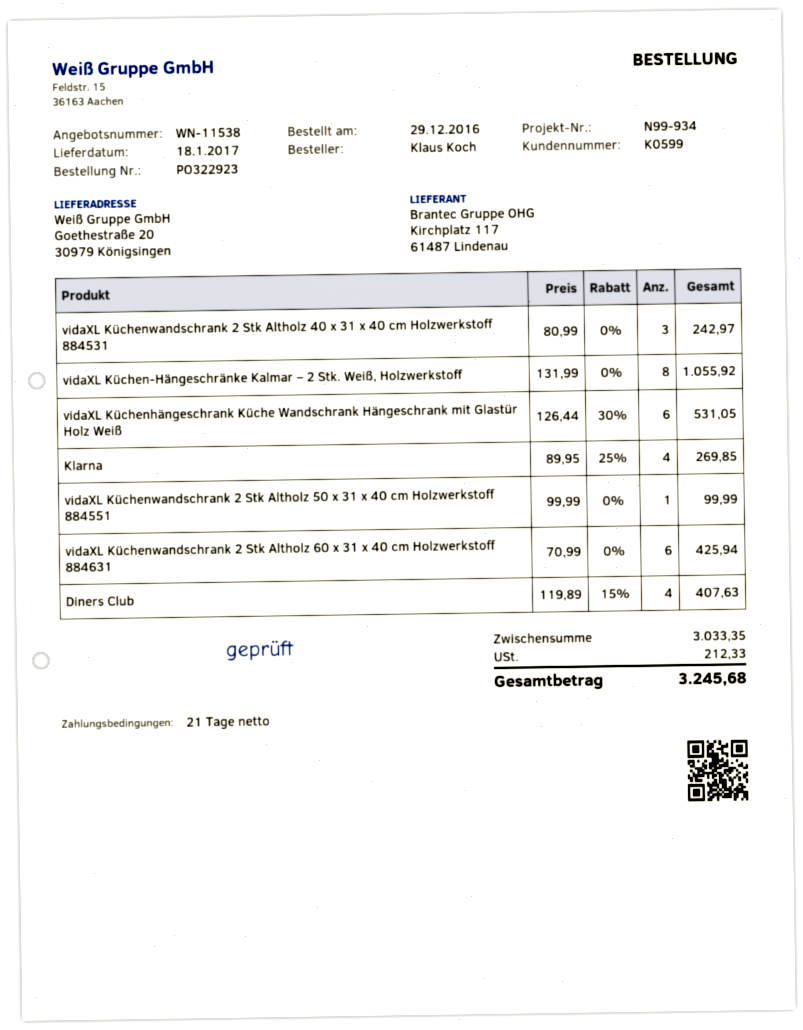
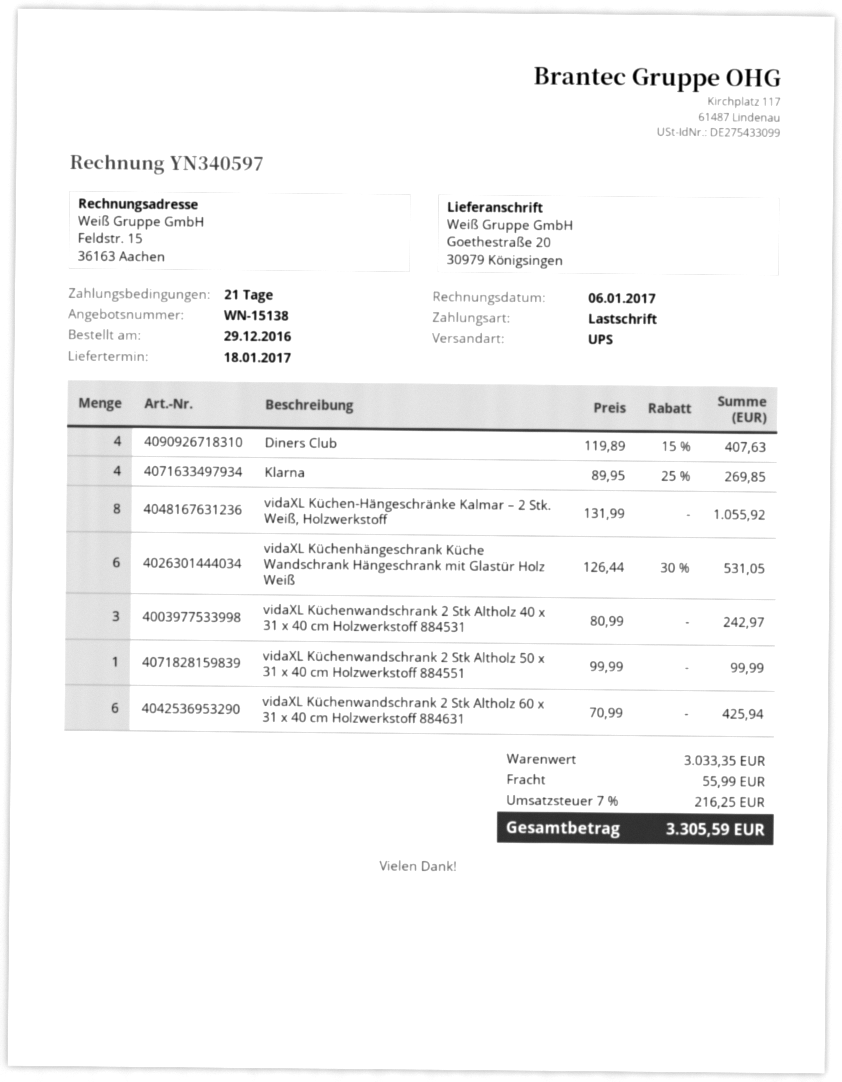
quote number: WN-11538 -> WN-15138
shipping: none -> 55.99
tax: 212.33 -> 216.25
total: 3245.68 -> 3305.59

